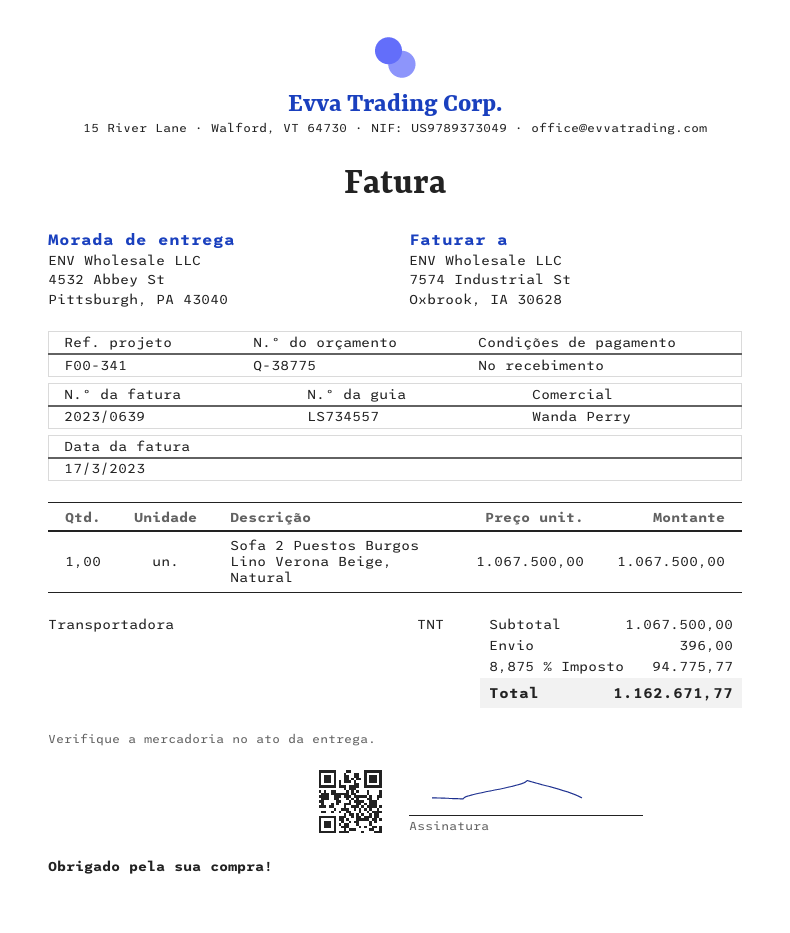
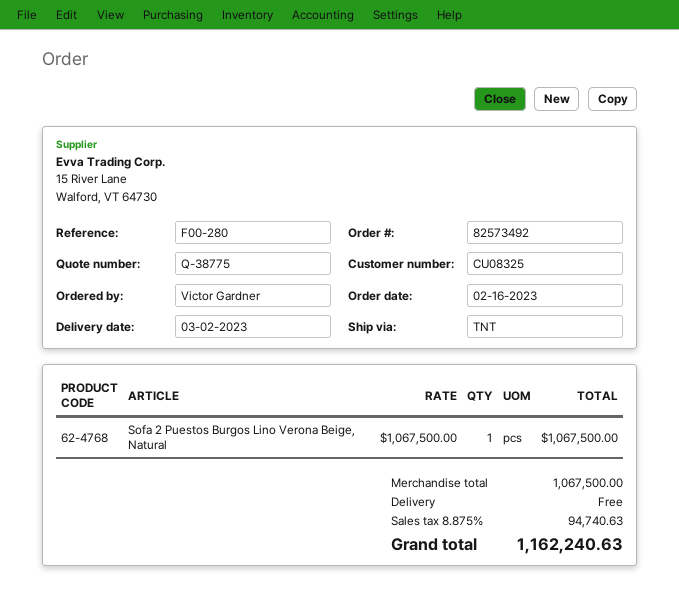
reference: F00-341 -> F00-280
shipping: 396.00 -> 0.00
tax: 8.875% = 94775.77 -> 8.875% = 94740.63
total: 1162671.77 -> 1162240.63

